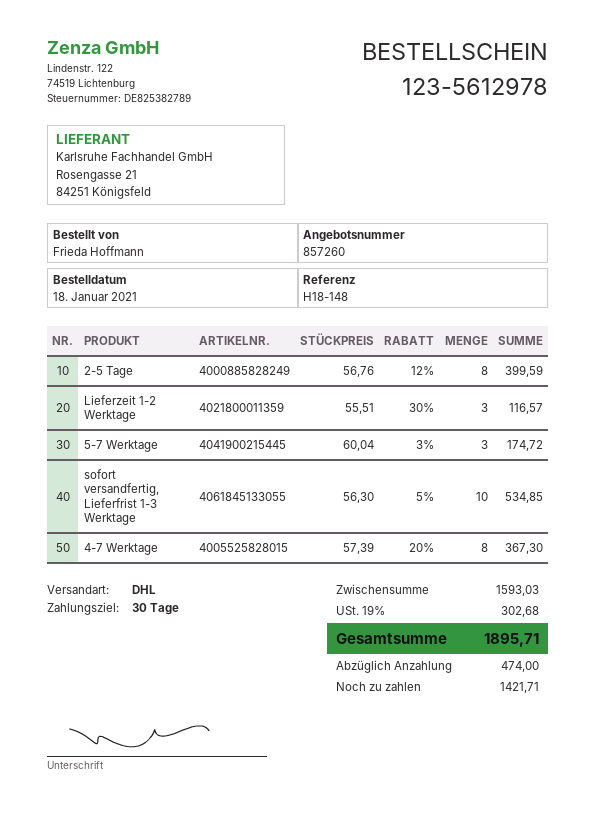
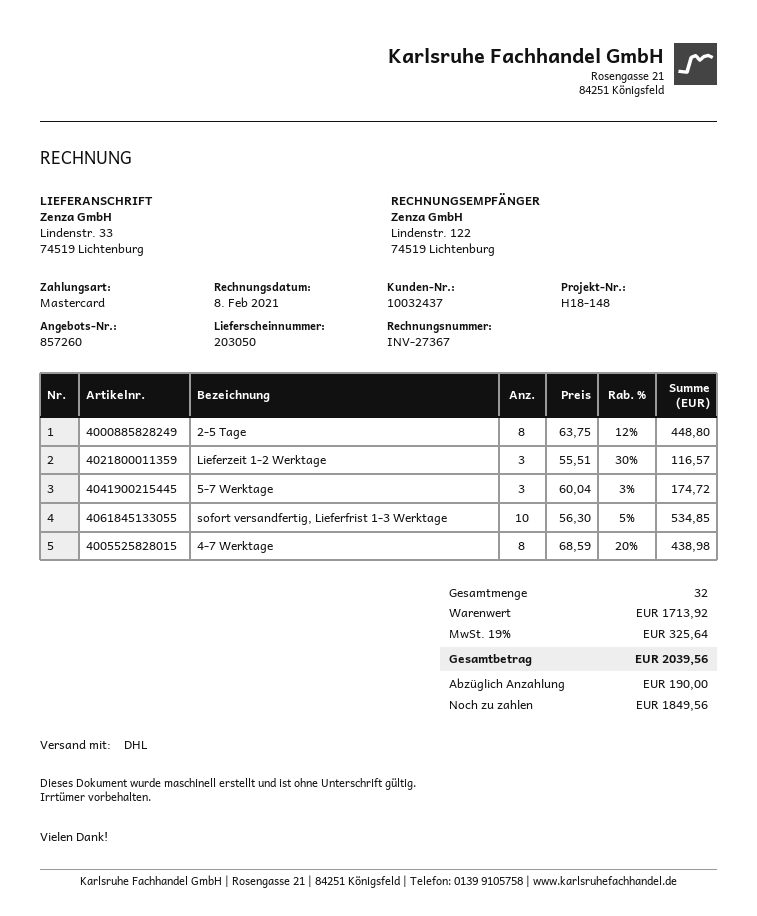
2-5 Tage: 8 x 56.76 - 12% = 399.59 -> 8 x 63.75 - 12% = 448.80
4-7 Werktage: 8 x 57.39 - 20% = 367.30 -> 8 x 68.59 - 20% = 438.98
subtotal: 1593.03 -> 1713.92
tax: 19% = 302.68 -> 19% = 325.64
total: 1895.71 -> 2039.56
deposit: 474.00 -> 190.00
balance: 1421.71 -> 1849.56

